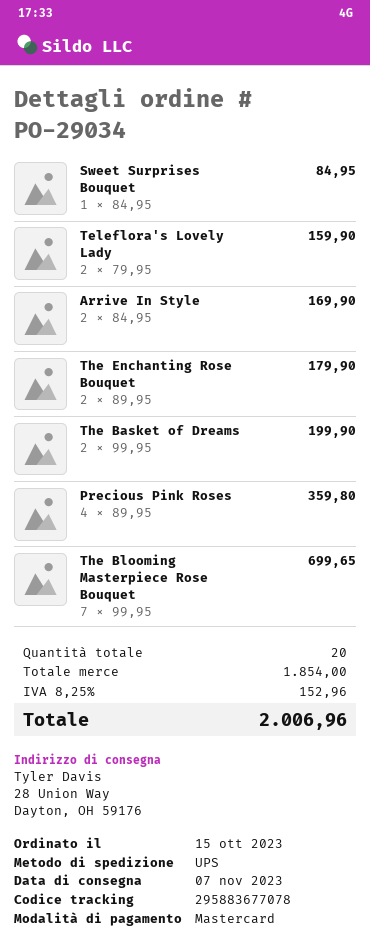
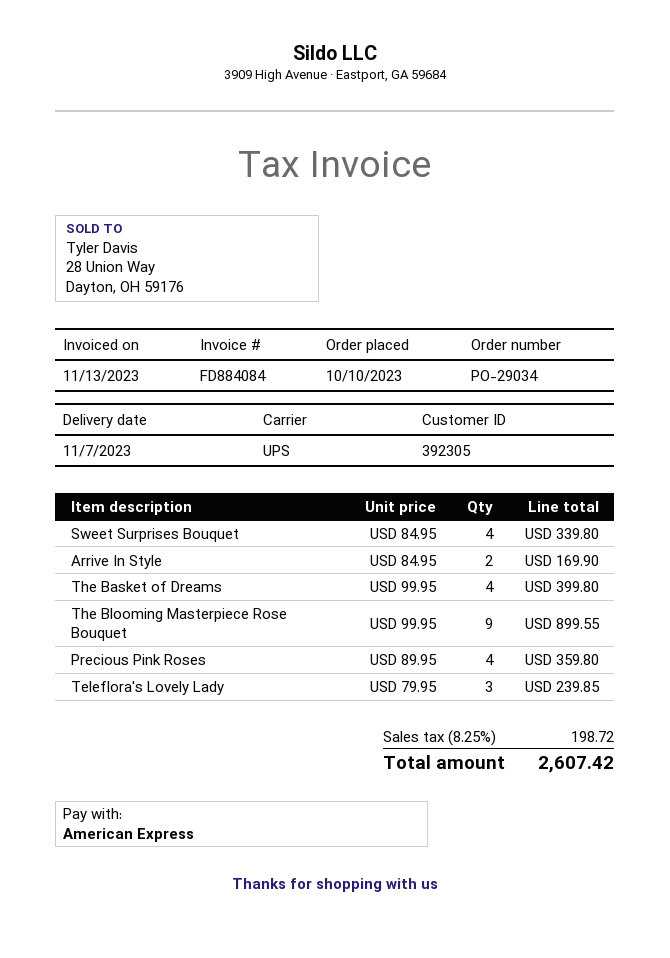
order date: 2023-10-15 -> 2023-10-10
payment method: Mastercard -> American Express
Sweet Surprises Bouquet: 1 x 84.95 = 84.95 -> 4 x 84.95 = 339.80
Teleflora's Lovely Lady: 2 x 79.95 = 159.90 -> 3 x 79.95 = 239.85
The Enchanting Rose Bouquet: 2 x 89.95 = 179.90 -> none
The Basket of Dreams: 2 x 99.95 = 199.90 -> 4 x 99.95 = 399.80
The Blooming Masterpiece Rose Bouquet: 7 x 99.95 = 699.65 -> 9 x 99.95 = 899.55
tax: 8.25% = 152.96 -> 8.25% = 198.72
total: 2006.96 -> 2607.42

